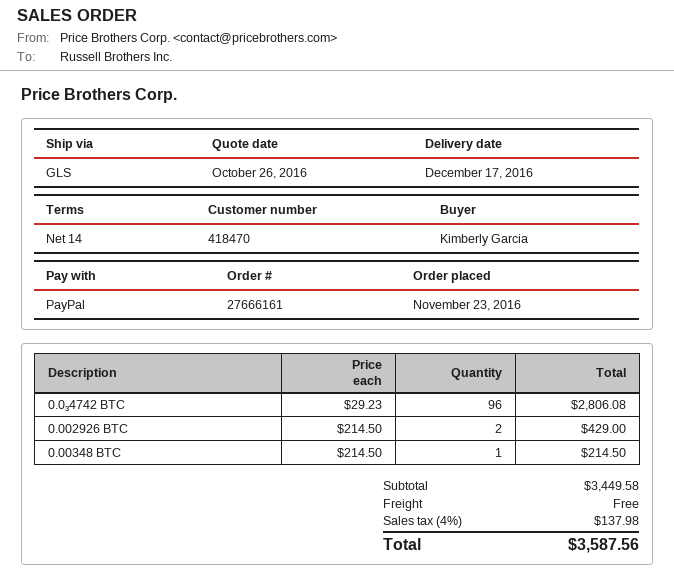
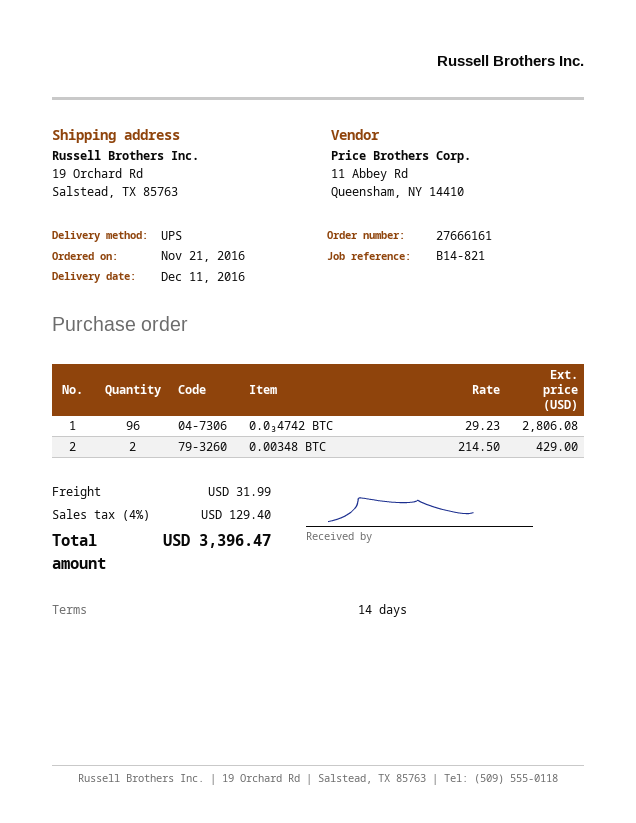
order date: 2016-11-23 -> 2016-11-21
delivery date: 2016-12-17 -> 2016-12-11
shipping method: GLS -> UPS
0.002926 BTC: 2 x 214.50 = 429.00 -> none
0.00348 BTC: 1 x 214.50 = 214.50 -> 2 x 214.50 = 429.00
shipping: 0.00 -> 31.99
tax: 4% = 137.98 -> 4% = 129.40
total: 3587.56 -> 3396.47

